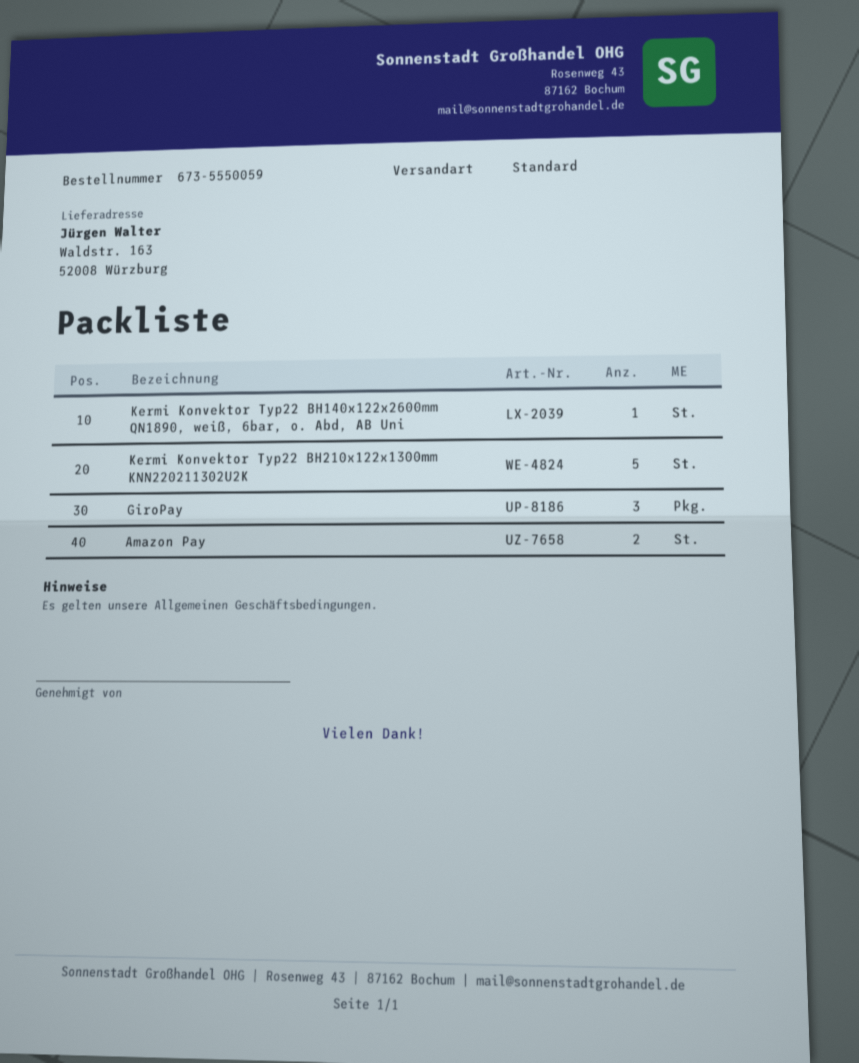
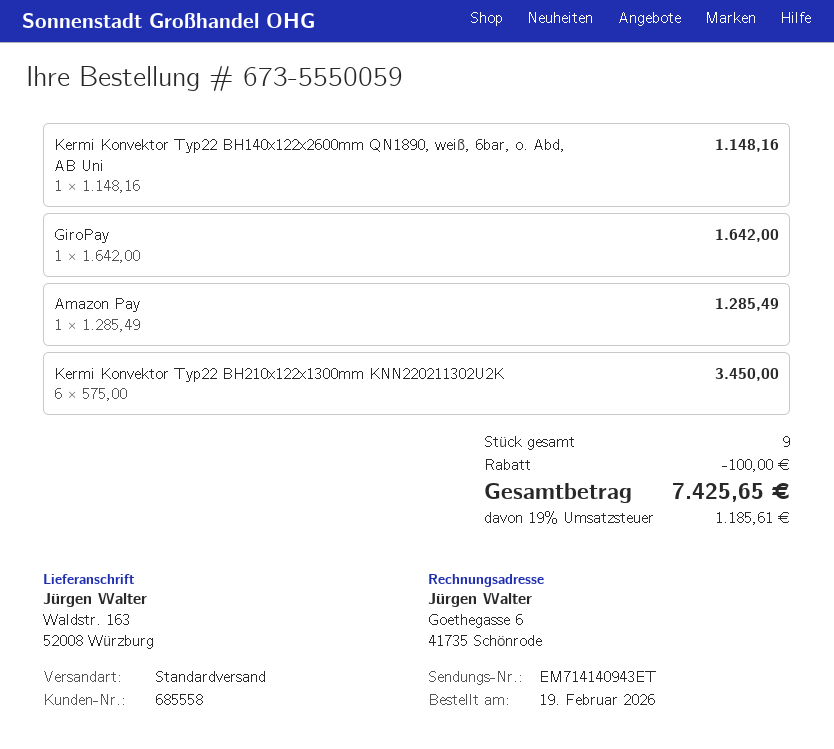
Kermi Konvektor Typ22 BH210x122x1300mm KNN220211302U2K: 5 -> 6
GiroPay: 3 -> 1
Amazon Pay: 2 -> 1

